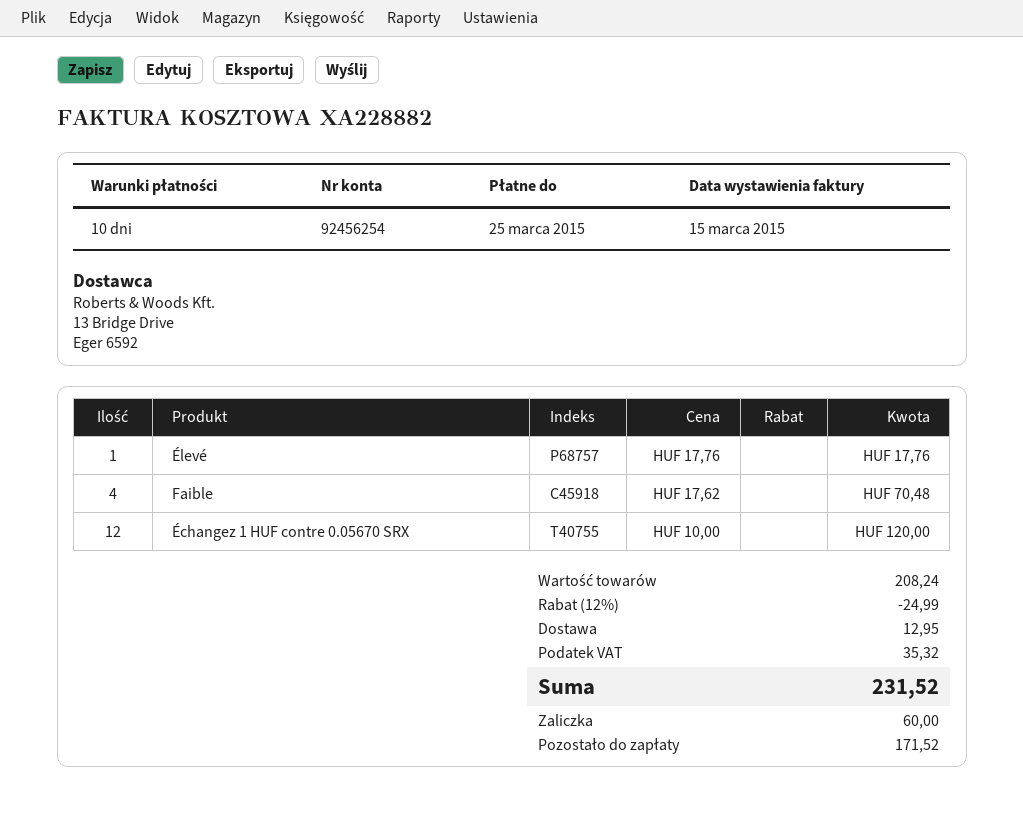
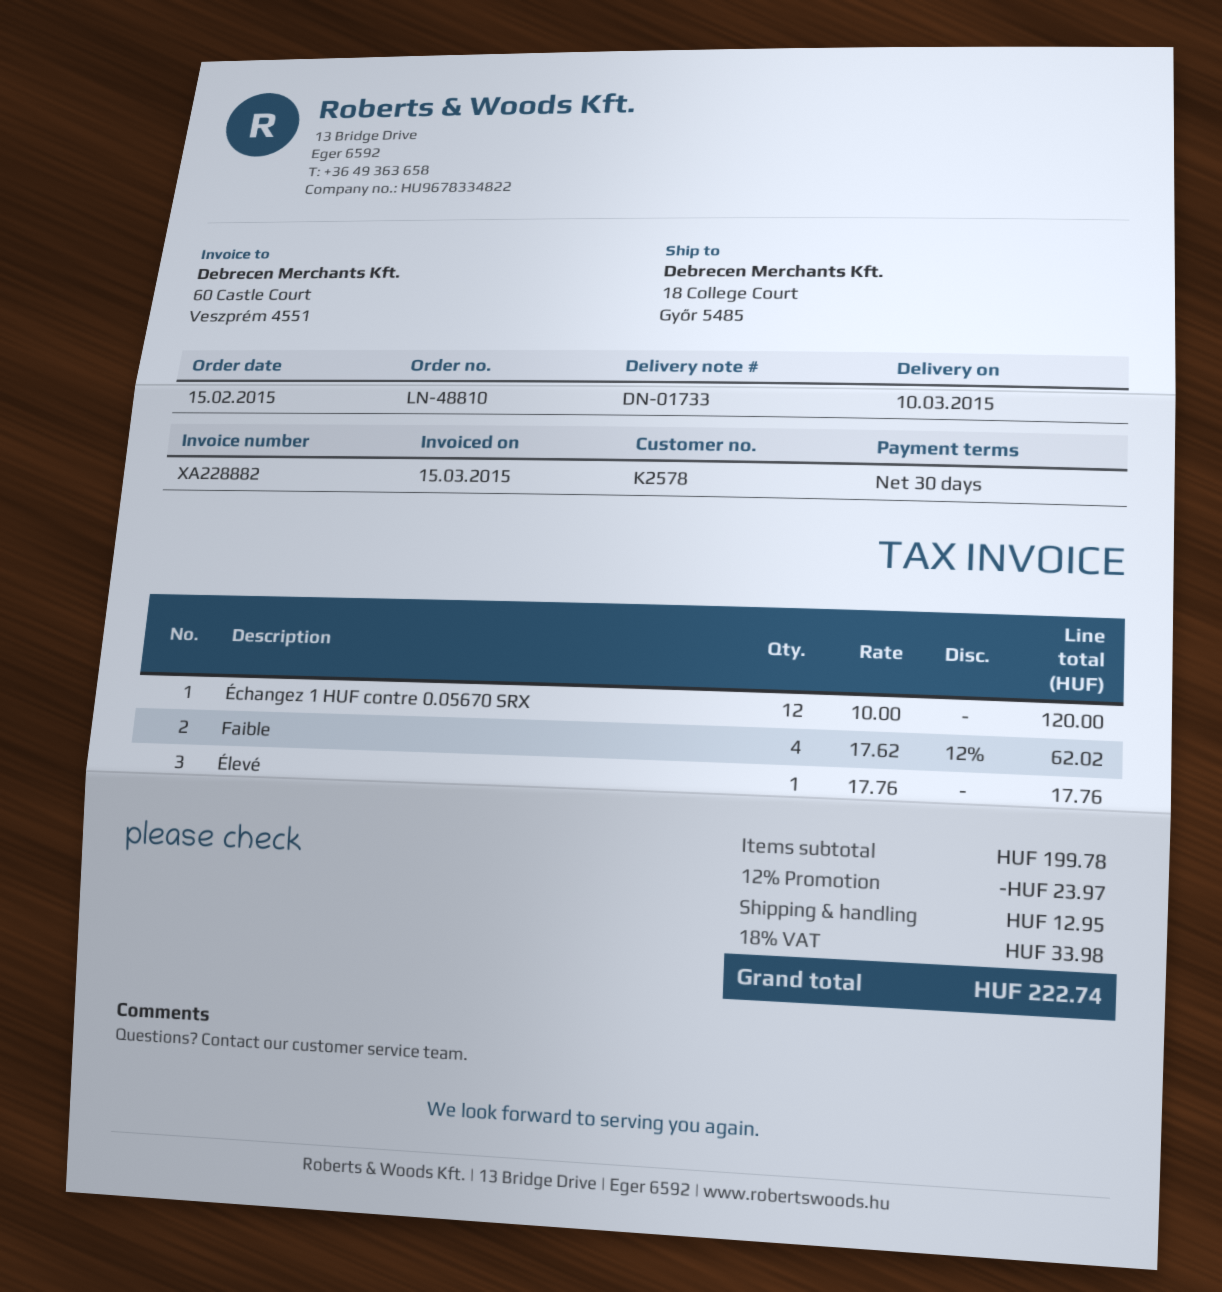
payment terms: 10 days -> 30 days
Faible: 4 x 17.62 = 70.48 -> 4 x 17.62 - 12% = 62.02
subtotal: 208.24 -> 199.78
discount: 12% = 24.99 -> 12% = 23.97
tax: 35.32 -> 33.98
total: 231.52 -> 222.74

